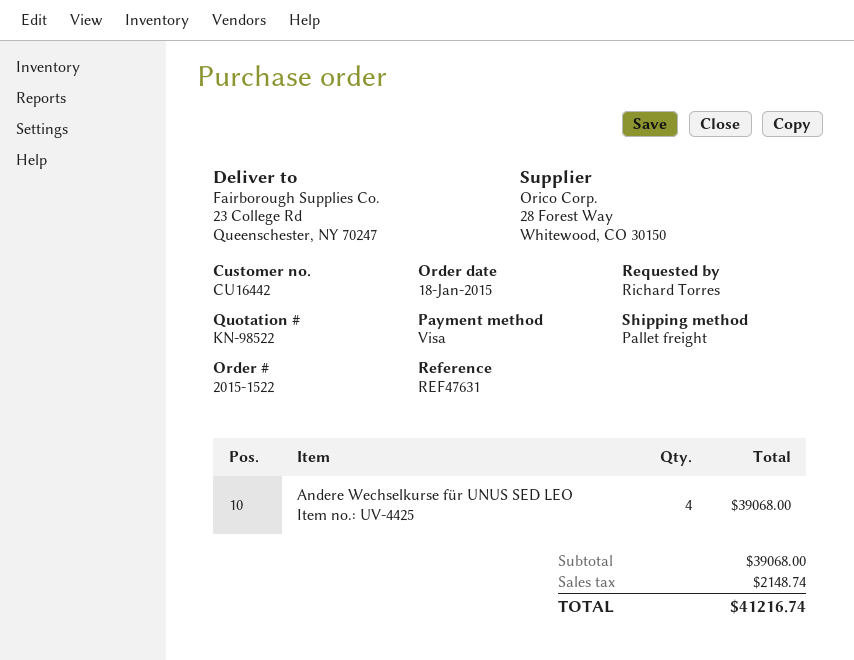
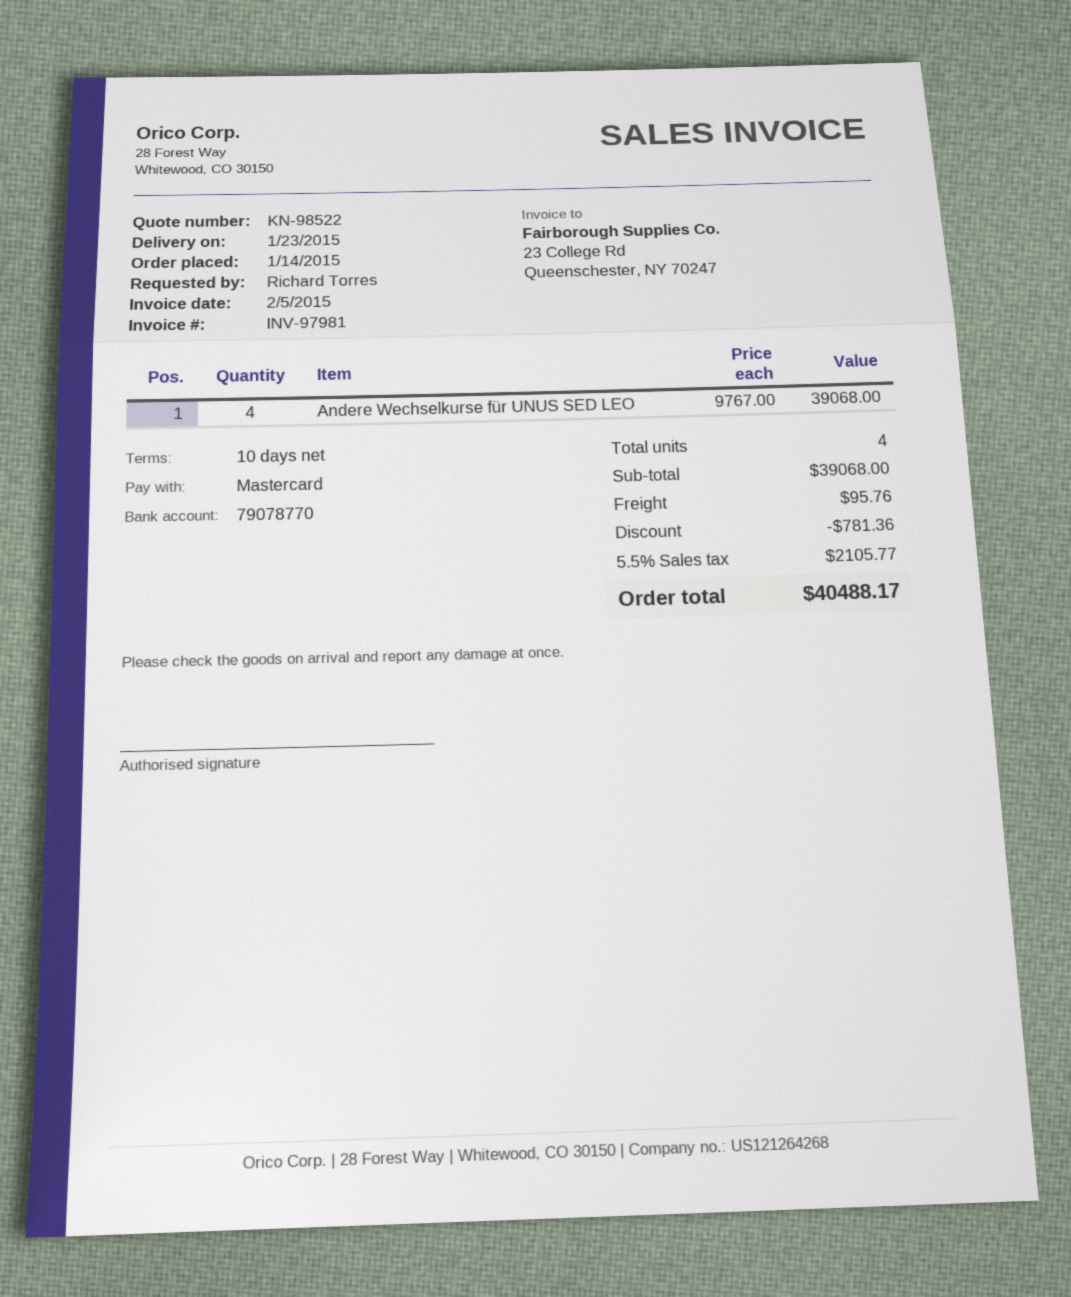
order date: 2015-01-18 -> 2015-01-14
payment method: Visa -> Mastercard
discount: none -> 781.36
shipping: none -> 95.76
tax: 2148.74 -> 2105.77
total: 41216.74 -> 40488.17

